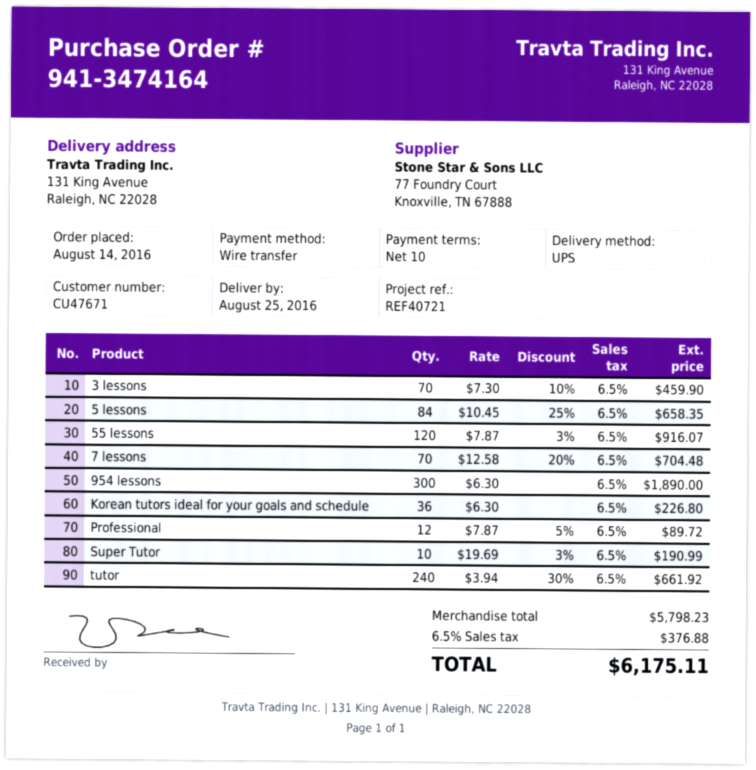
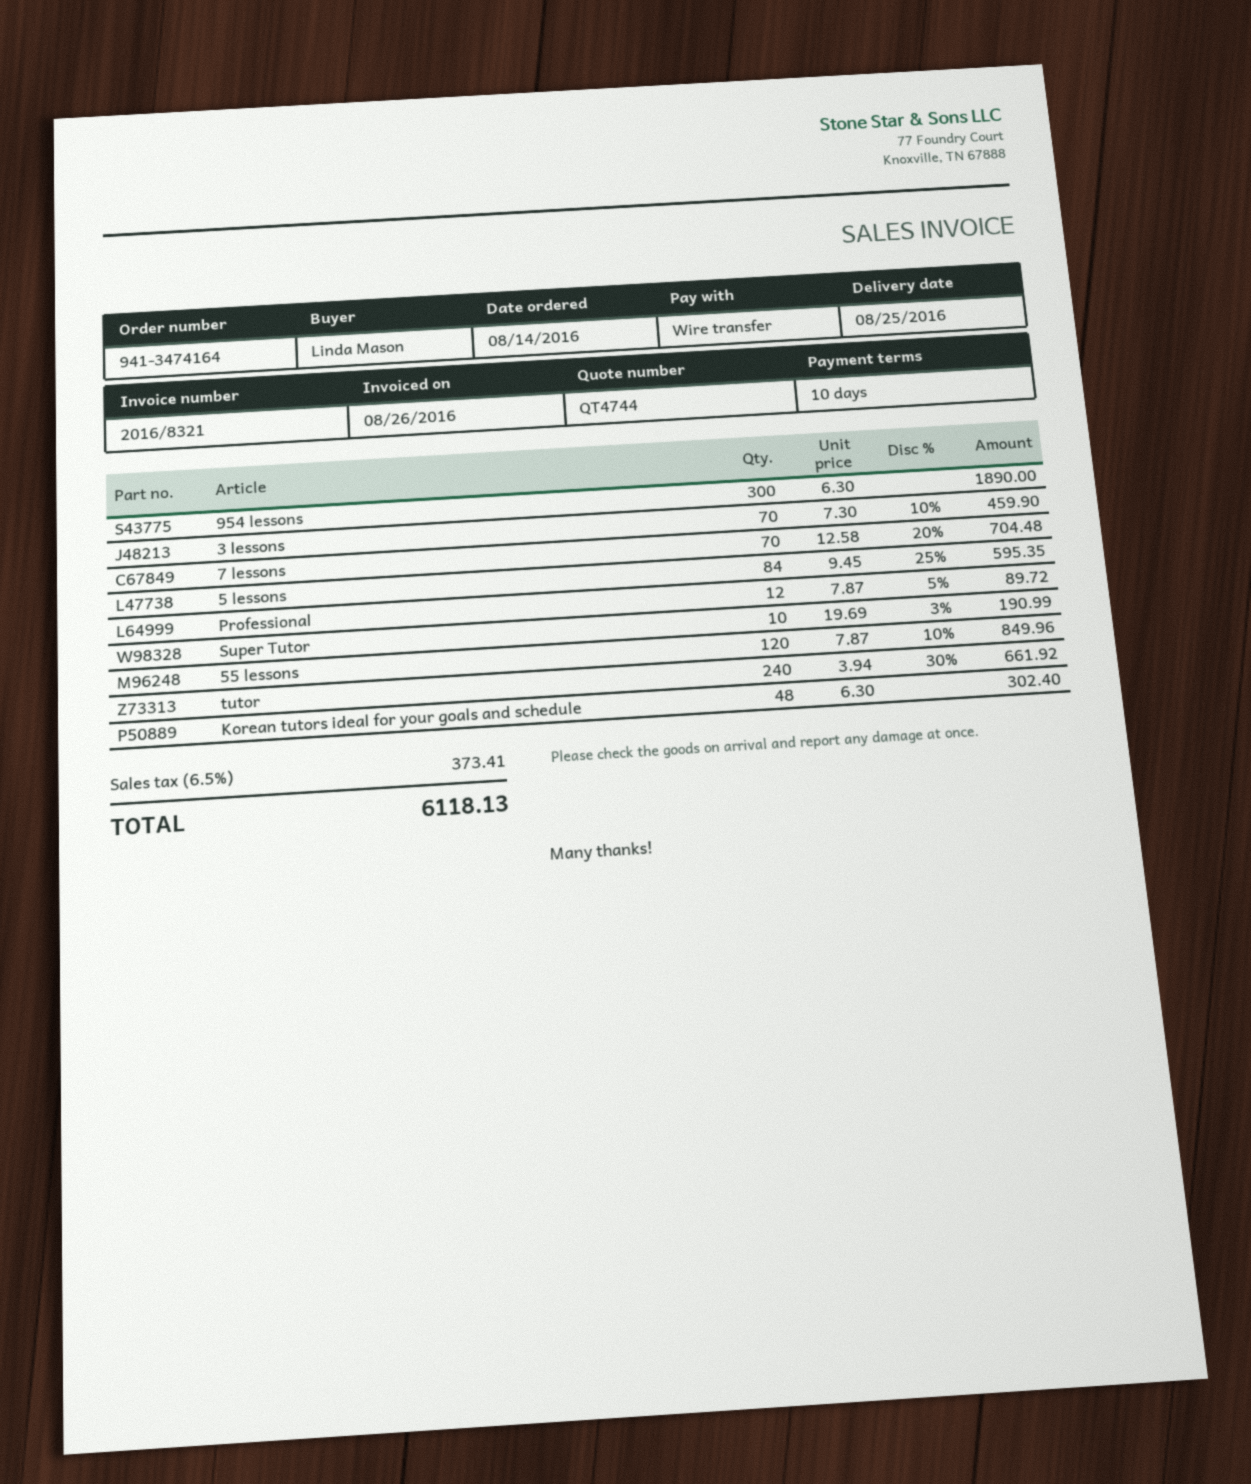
5 lessons: 84 x 10.45 - 25% = 658.35 -> 84 x 9.45 - 25% = 595.35
55 lessons: 120 x 7.87 - 3% = 916.07 -> 120 x 7.87 - 10% = 849.96
Korean tutors ideal for your goals and schedule: 36 x 6.30 = 226.80 -> 48 x 6.30 = 302.40
tax: 6.5% = 376.88 -> 6.5% = 373.41
total: 6175.11 -> 6118.13

